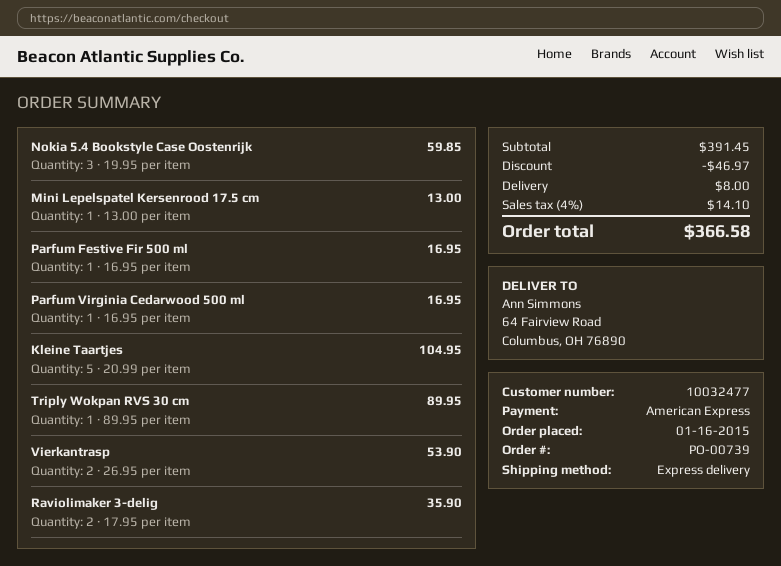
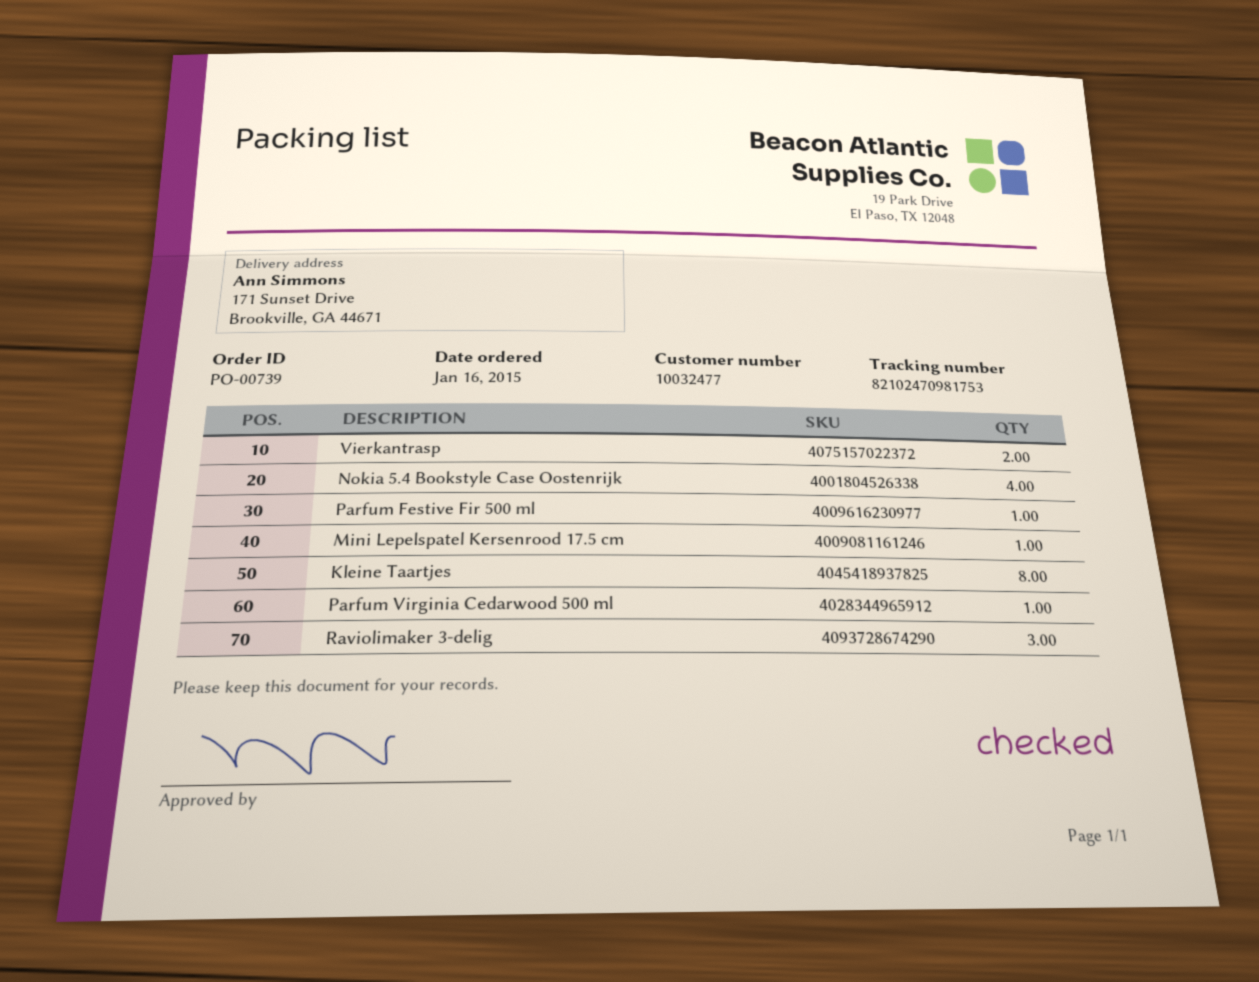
ship to: 64 Fairview Road, Columbus, OH 76890 -> 171 Sunset Drive, Brookville, GA 44671
Nokia 5.4 Bookstyle Case Oostenrijk: 3 -> 4
Kleine Taartjes: 5 -> 8
Triply Wokpan RVS 30 cm: 1 -> none
Raviolimaker 3-delig: 2 -> 3

